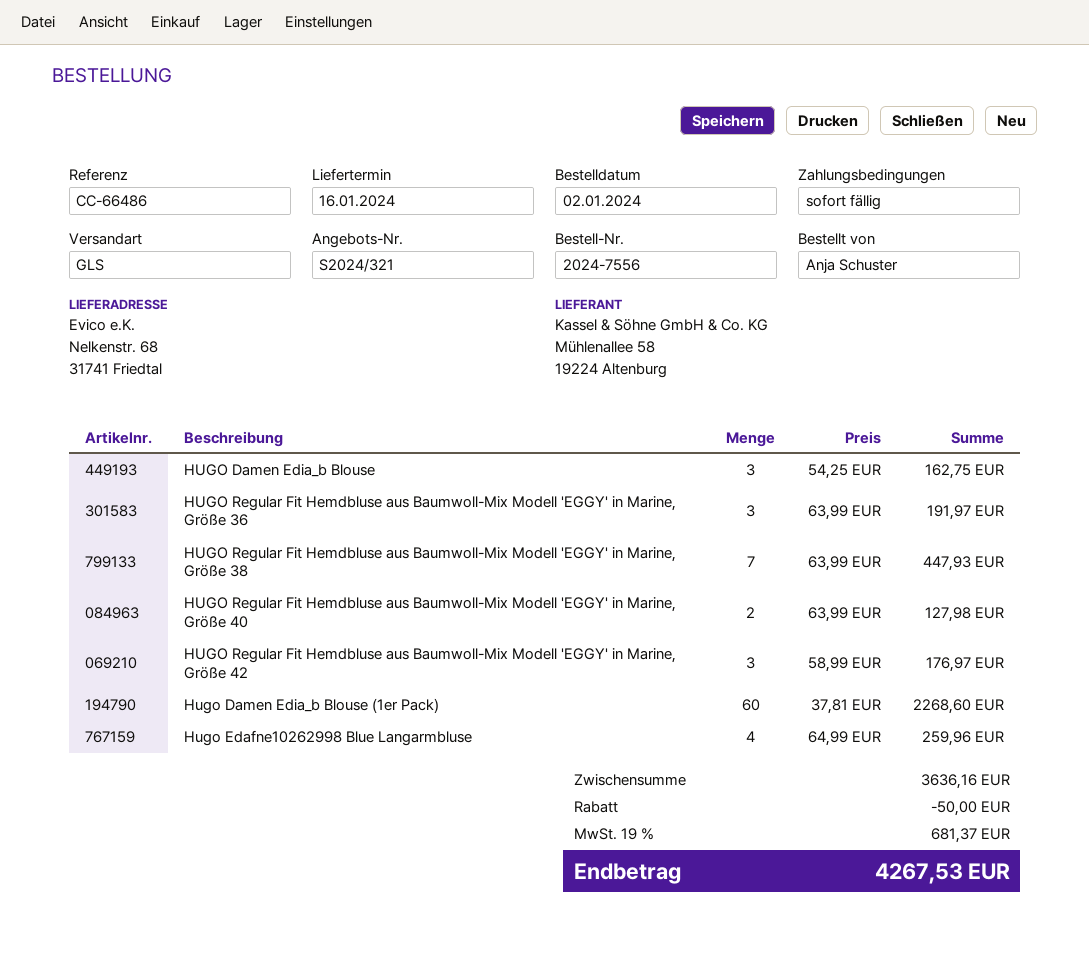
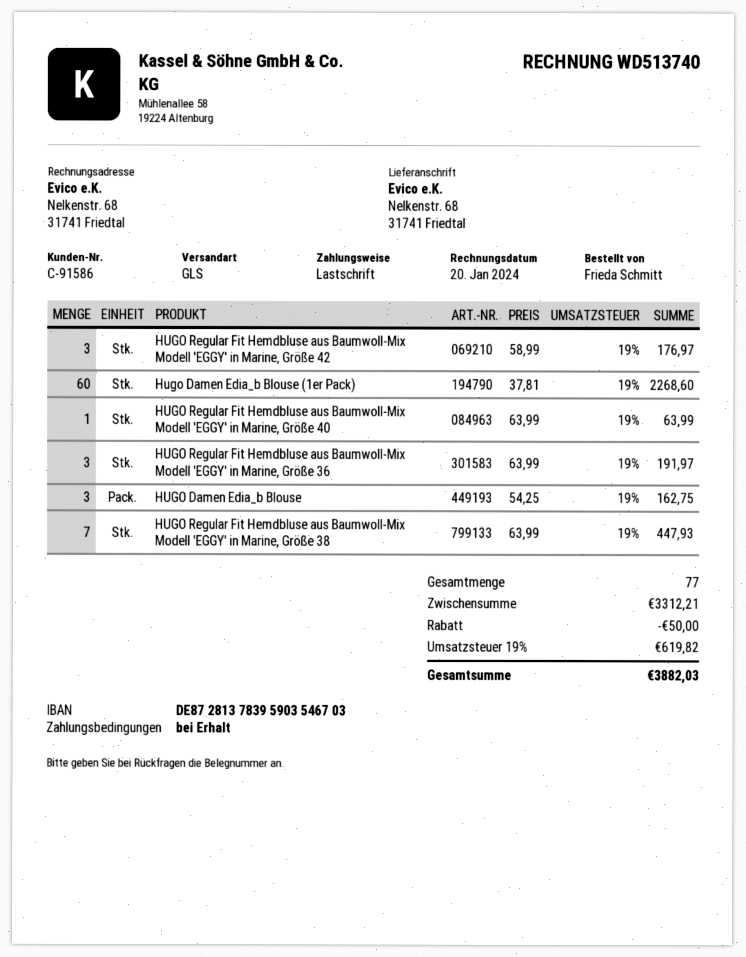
ordered by: Anja Schuster -> Frieda Schmitt
HUGO Regular Fit Hemdbluse aus Baumwoll-Mix Modell 'EGGY' in Marine, Größe 40: 2 x 63.99 = 127.98 -> 1 x 63.99 = 63.99
Hugo Edafne10262998 Blue Langarmbluse: 4 x 64.99 = 259.96 -> none
subtotal: 3636.16 -> 3312.21
tax: 19% = 681.37 -> 19% = 619.82
total: 4267.53 -> 3882.03

